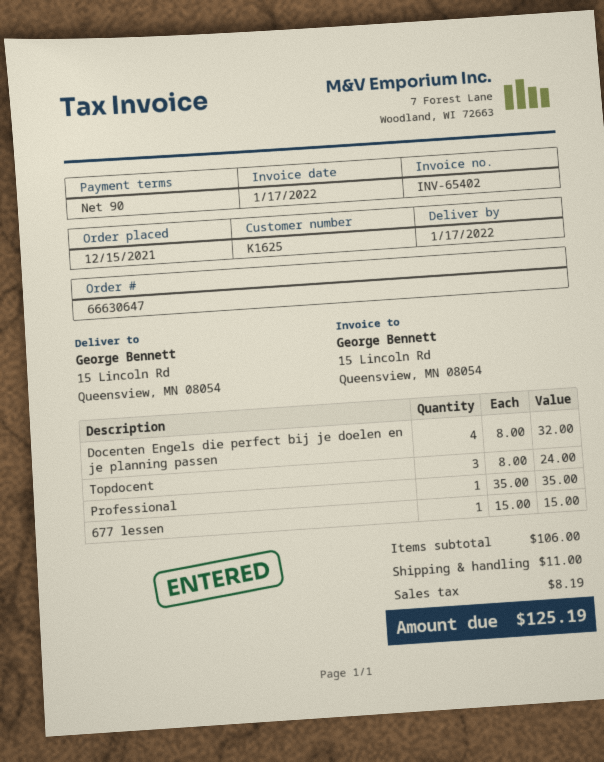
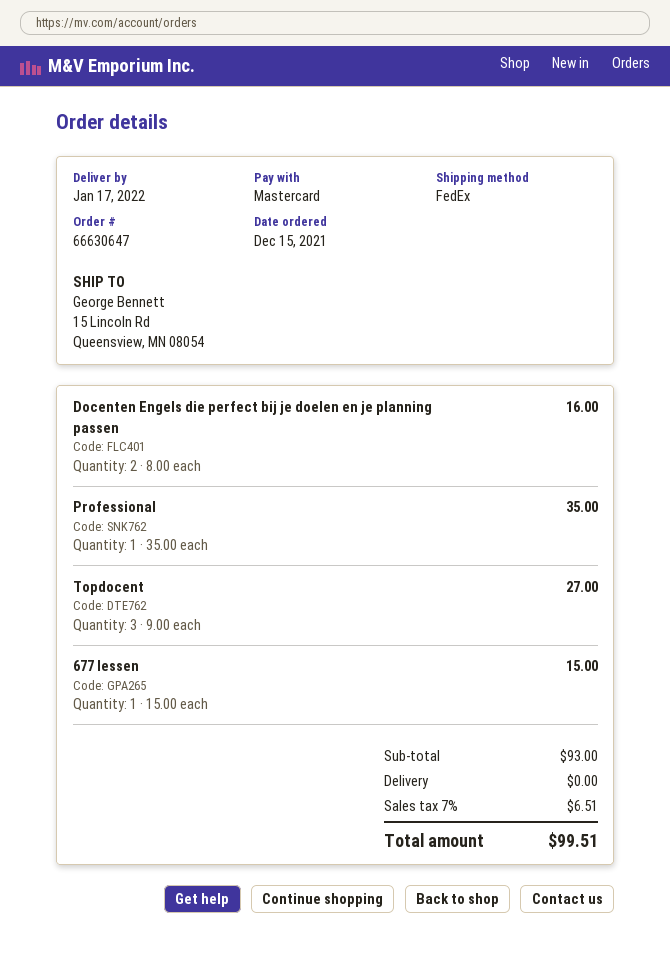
Docenten Engels die perfect bij je doelen en je planning passen: 4 x 8.00 = 32.00 -> 2 x 8.00 = 16.00
Topdocent: 3 x 8.00 = 24.00 -> 3 x 9.00 = 27.00
subtotal: 106.00 -> 93.00
shipping: 11.00 -> 0.00
tax: 8.19 -> 6.51
total: 125.19 -> 99.51

